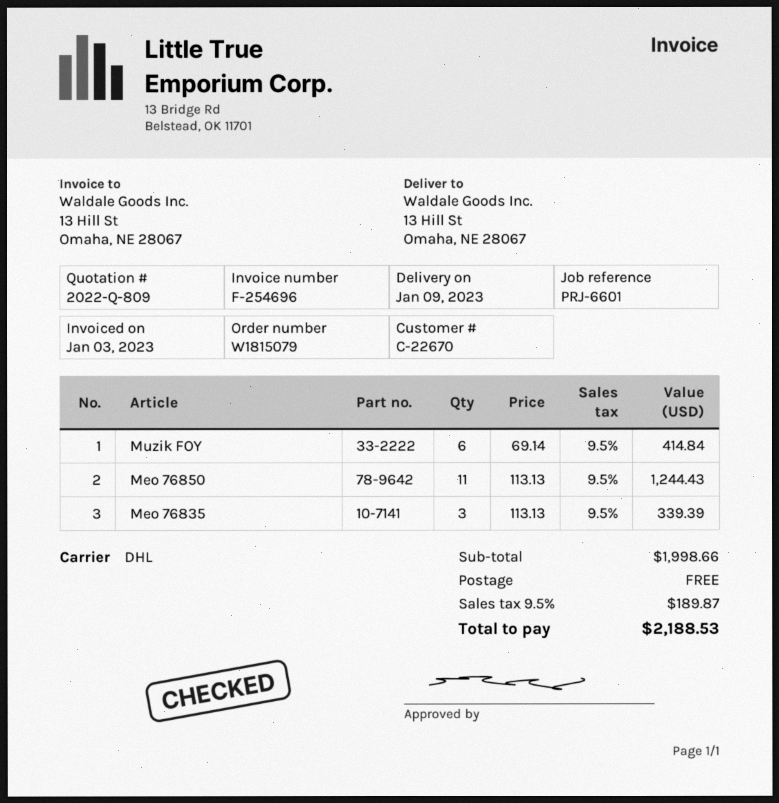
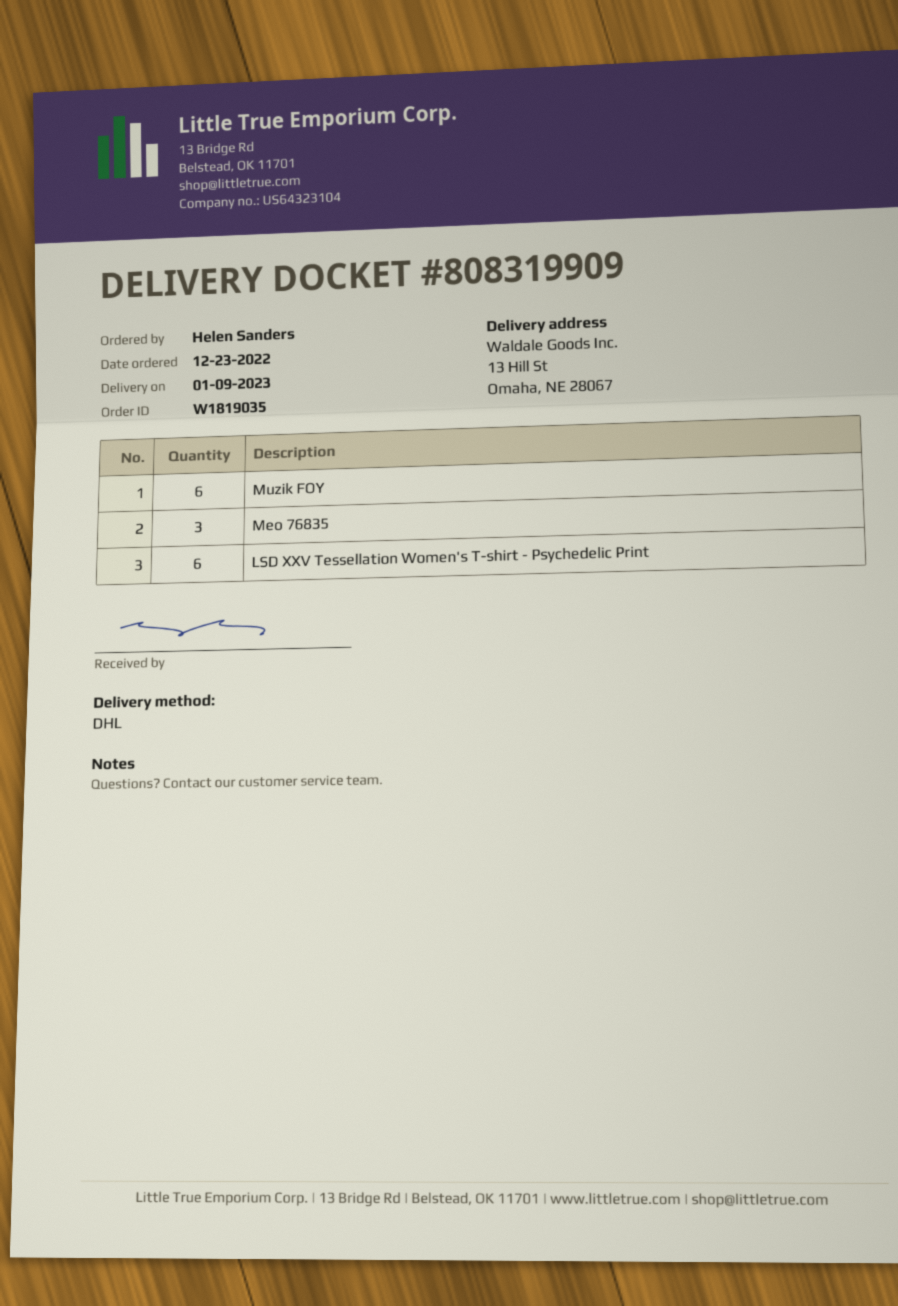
order number: W1815079 -> W1819035
Meo 76850: 11 -> none
LSD XXV Tessellation Women's T-shirt - Psychedelic Print: none -> 6

